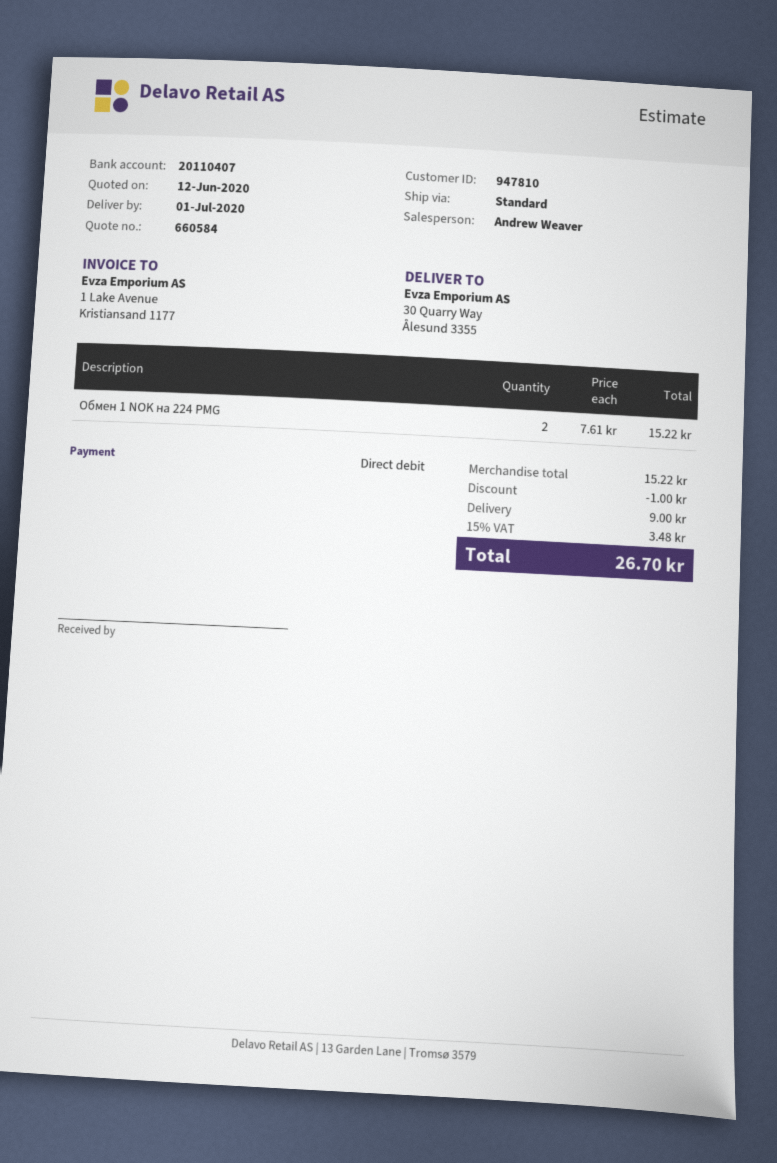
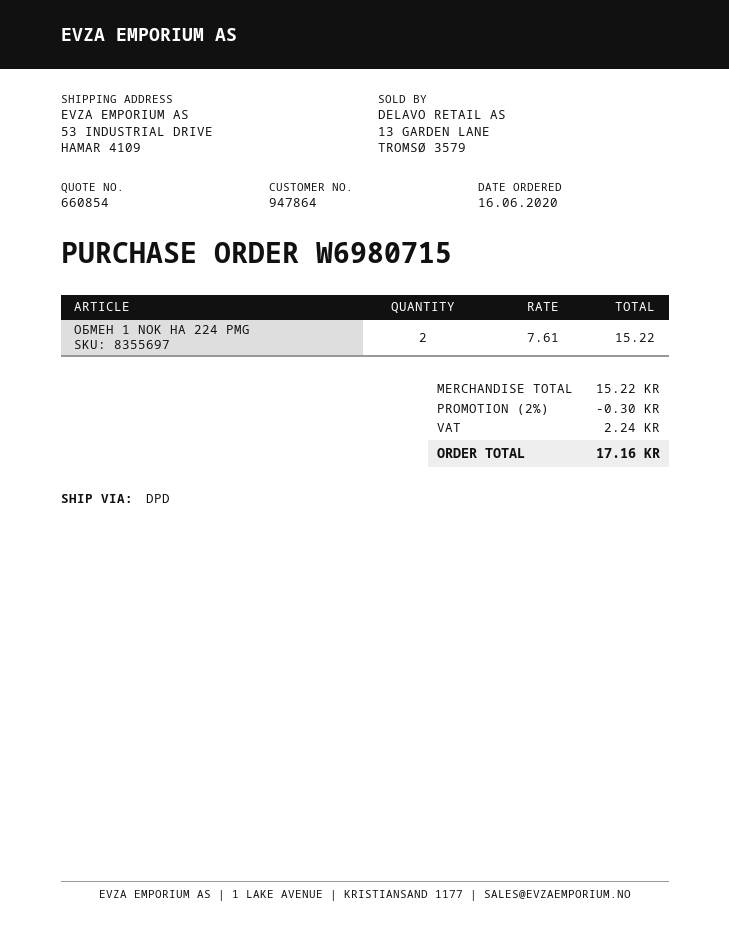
quote number: 660584 -> 660854
customer number: 947810 -> 947864
shipping method: standard -> DPD
ship to: 30 Quarry Way, Ålesund 3355 -> 53 INDUSTRIAL DRIVE, HAMAR 4109
discount: 1.00 -> 0.30
shipping: 9.00 -> none
tax: 3.48 -> 2.24
total: 26.70 -> 17.16

